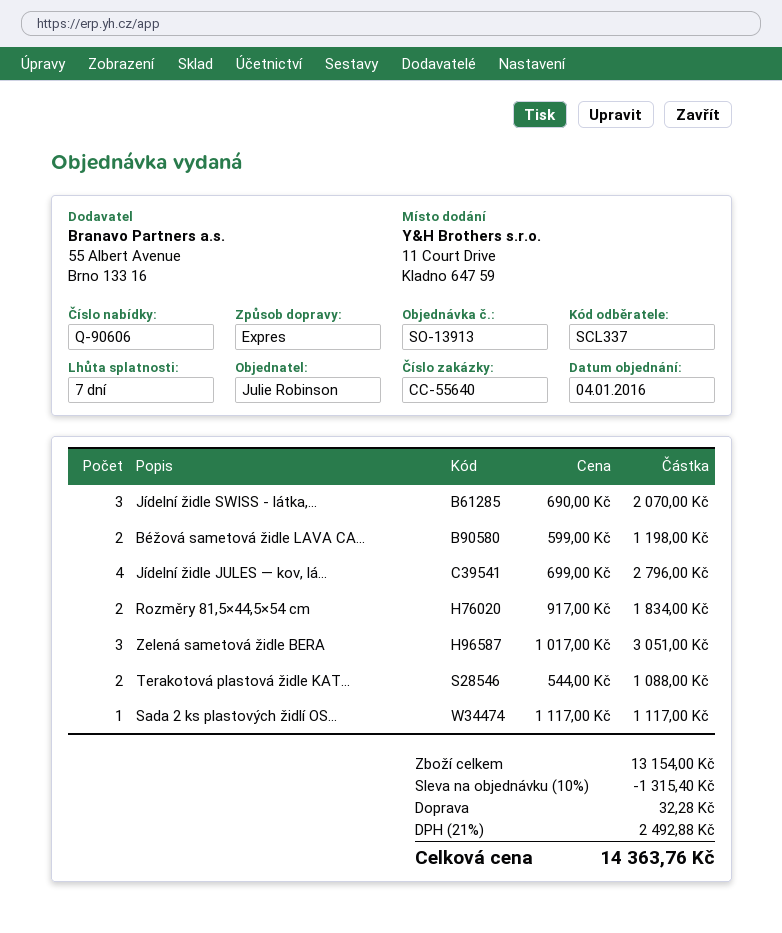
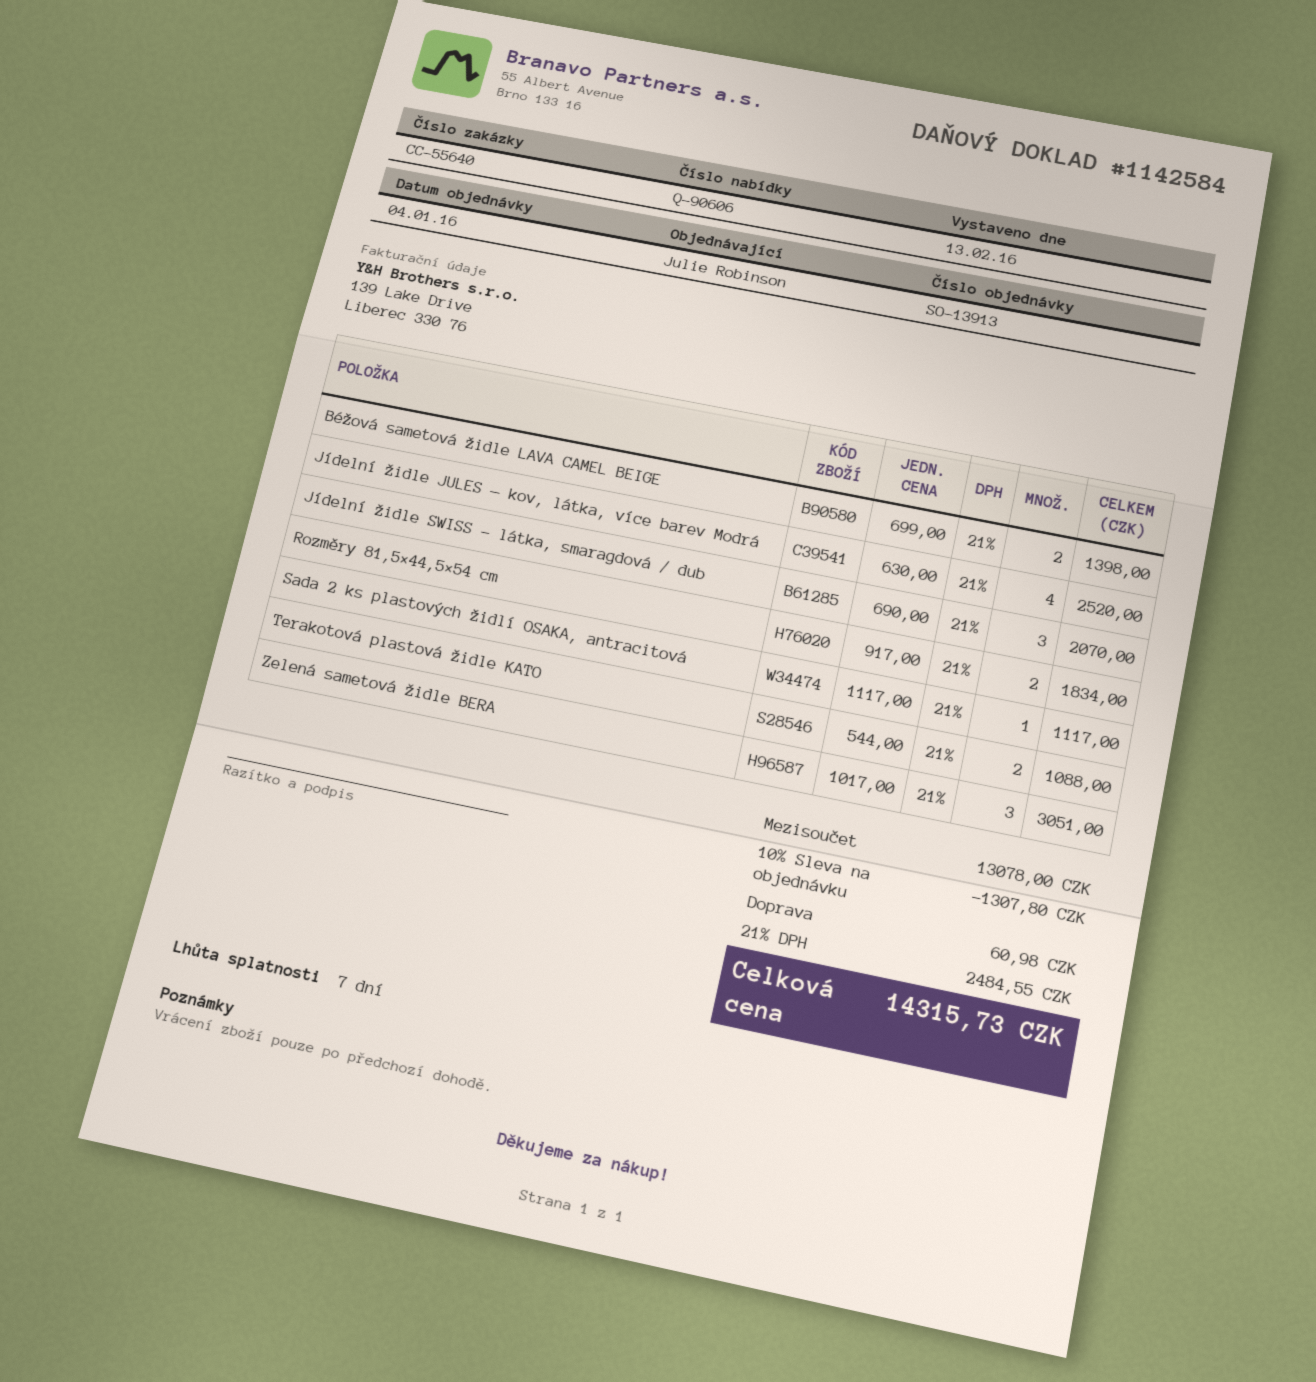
Béžová sametová židle LAVA CA...: 2 x 599.00 = 1198.00 -> 2 x 699.00 = 1398.00
Jídelní židle JULES — kov, lá...: 4 x 699.00 = 2796.00 -> 4 x 630.00 = 2520.00
subtotal: 13154.00 -> 13078.00
discount: 10% = 1315.40 -> 10% = 1307.80
shipping: 32.28 -> 60.98
tax: 21% = 2492.88 -> 21% = 2484.55
total: 14363.76 -> 14315.73

